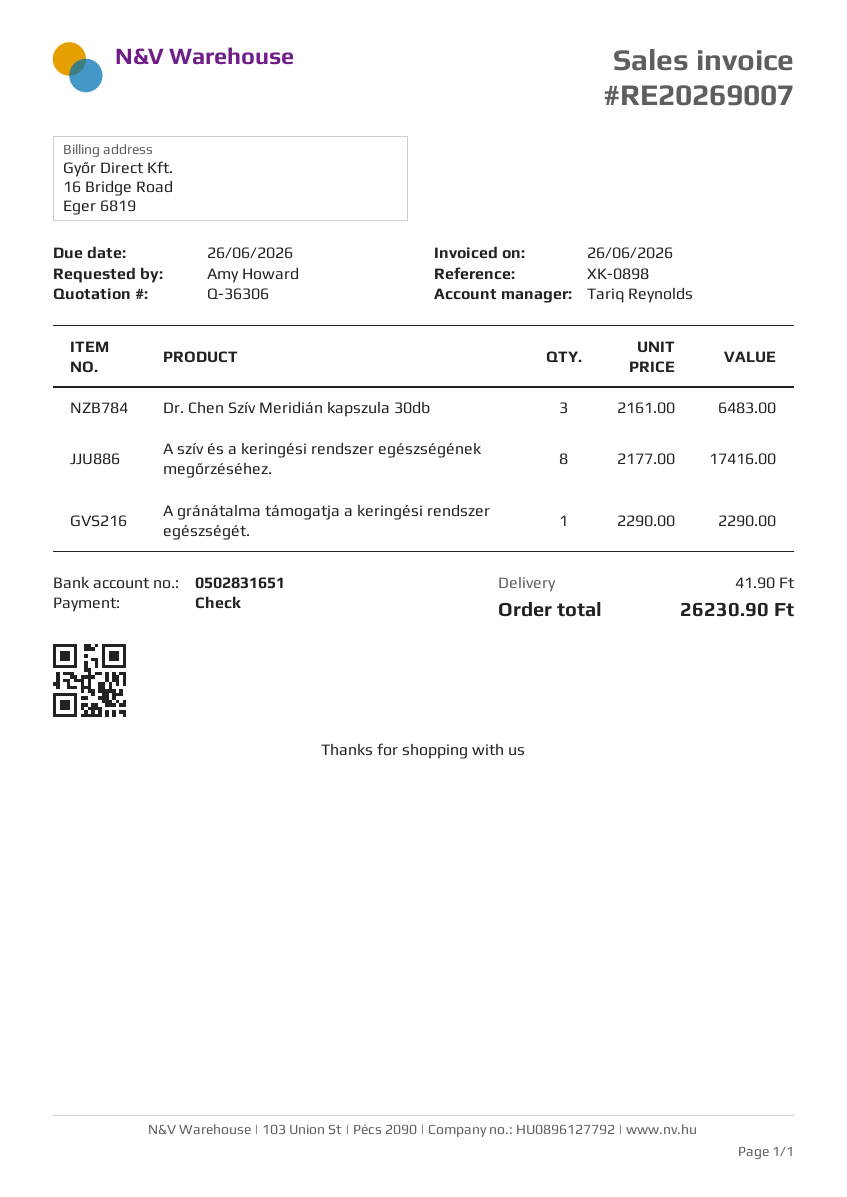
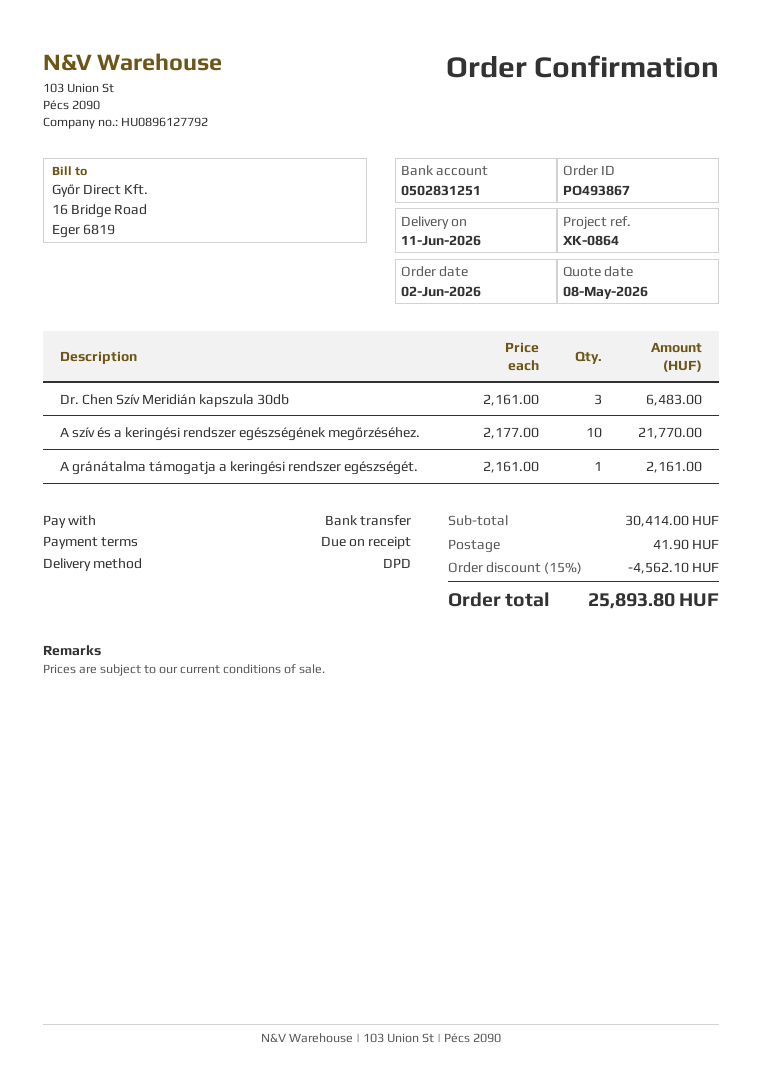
reference: XK-0898 -> XK-0864
payment method: cheque -> bank transfer
bank account: 0502831651 -> 0502831251
A szív és a keringési rendszer egészségének megőrzéséhez.: 8 x 2177.00 = 17416.00 -> 10 x 2177.00 = 21770.00
A gránátalma támogatja a keringési rendszer egészségét.: 1 x 2290.00 = 2290.00 -> 1 x 2161.00 = 2161.00
discount: none -> 15% = 4562.10
total: 26230.90 -> 25893.80

